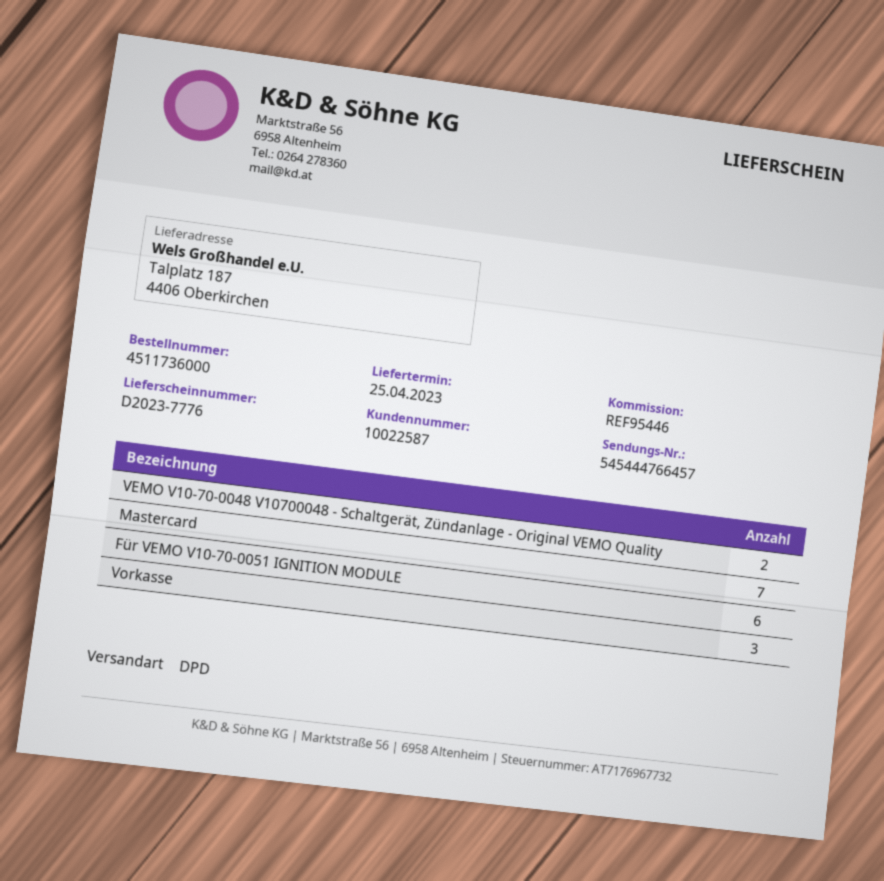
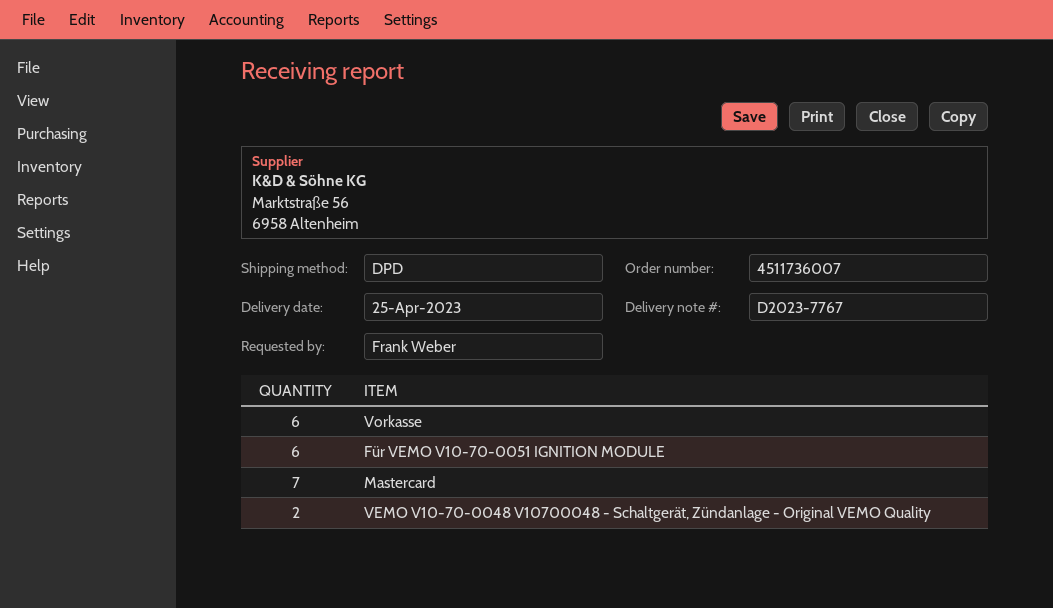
order number: 4511736000 -> 4511736007
delivery note number: D2023-7776 -> D2023-7767
Vorkasse: 3 -> 6

